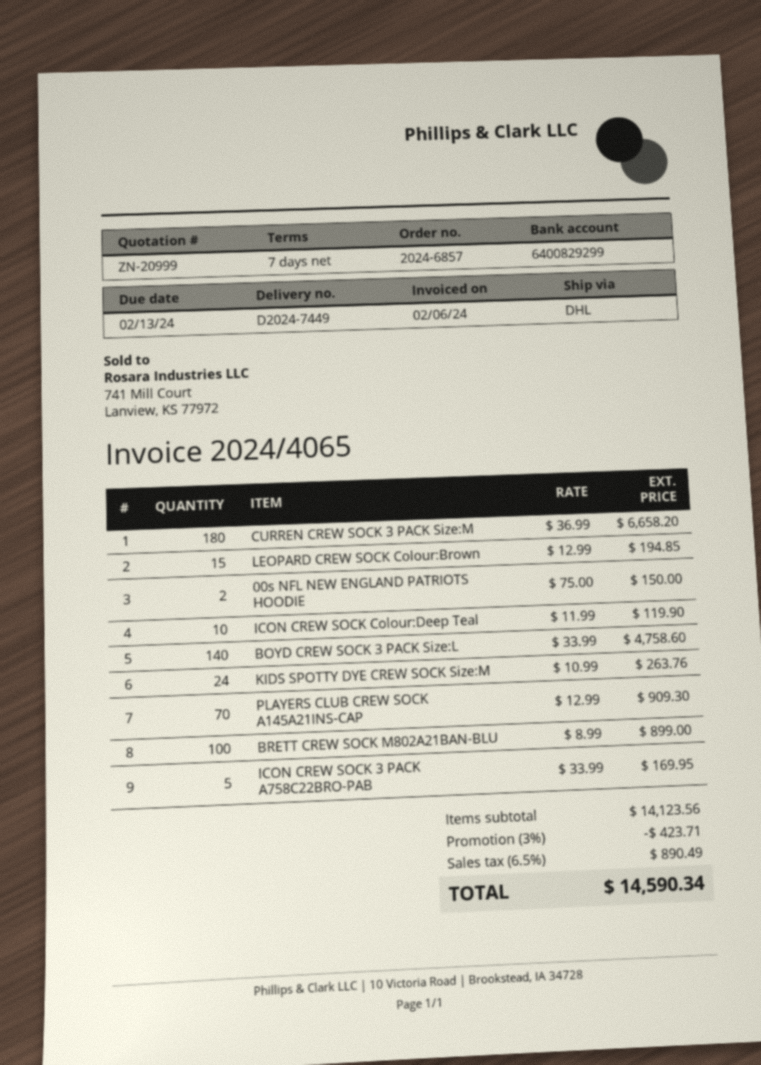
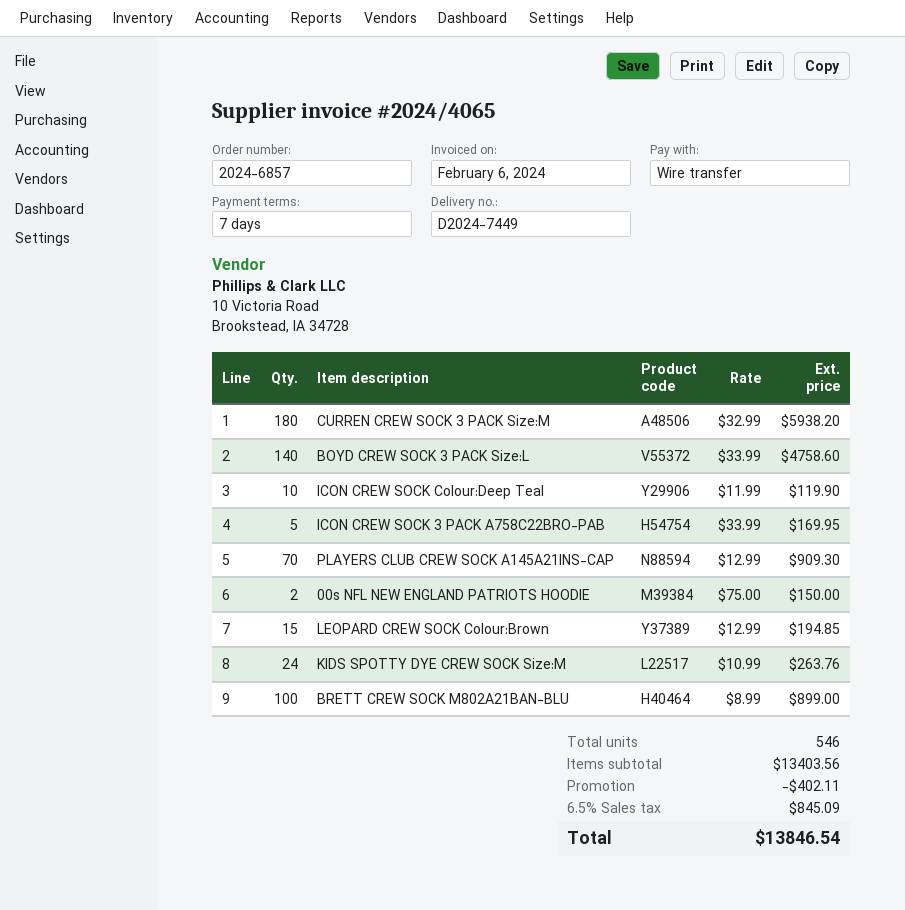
CURREN CREW SOCK 3 PACK Size:M: 180 x 36.99 = 6658.20 -> 180 x 32.99 = 5938.20
subtotal: 14123.56 -> 13403.56
discount: 423.71 -> 402.11
tax: 6.5% = 890.49 -> 6.5% = 845.09
total: 14590.34 -> 13846.54

